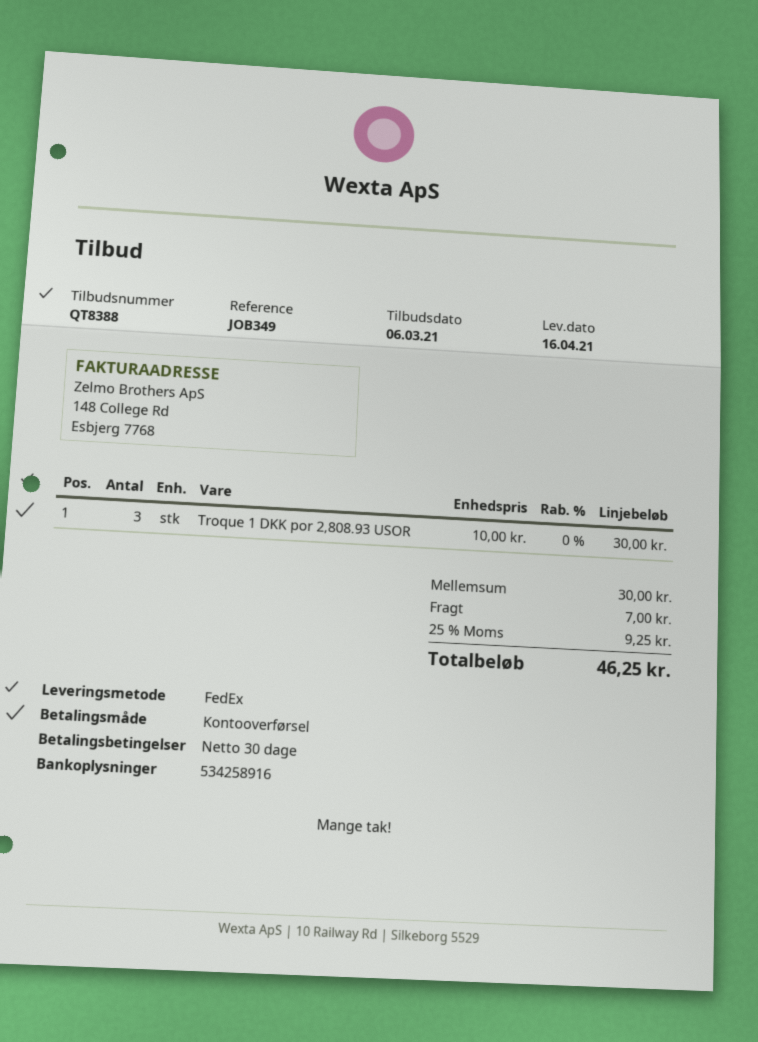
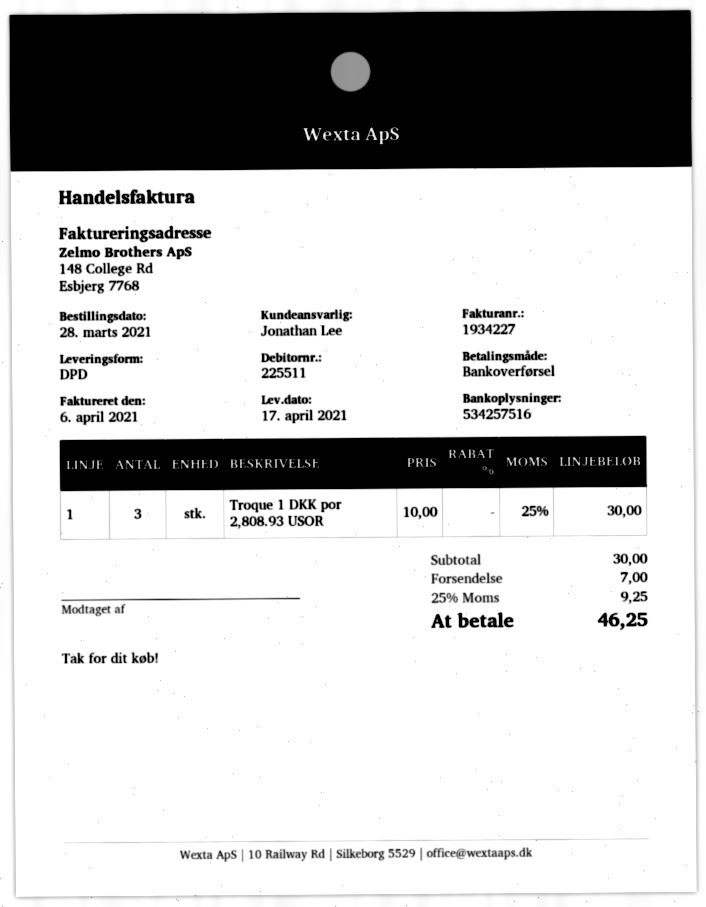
delivery date: 2021-04-16 -> 2021-04-17
bank account: 534258916 -> 534257516
shipping method: FedEx -> DPD

